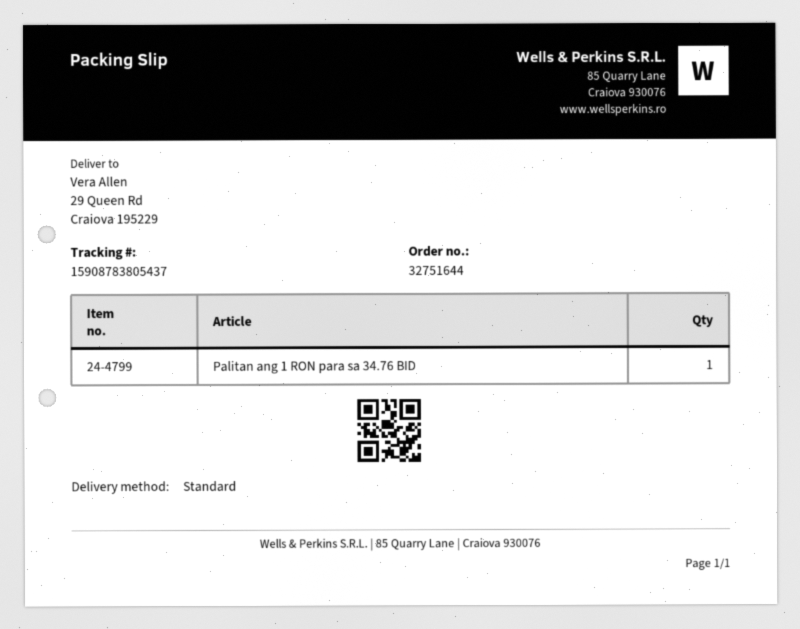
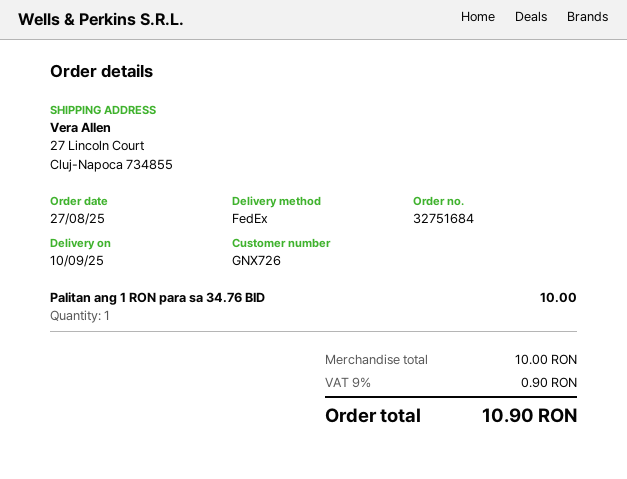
order number: 32751644 -> 32751684
shipping method: standard -> FedEx
ship to: 29 Queen Rd, Craiova 195229 -> 27 Lincoln Court, Cluj-Napoca 734855

